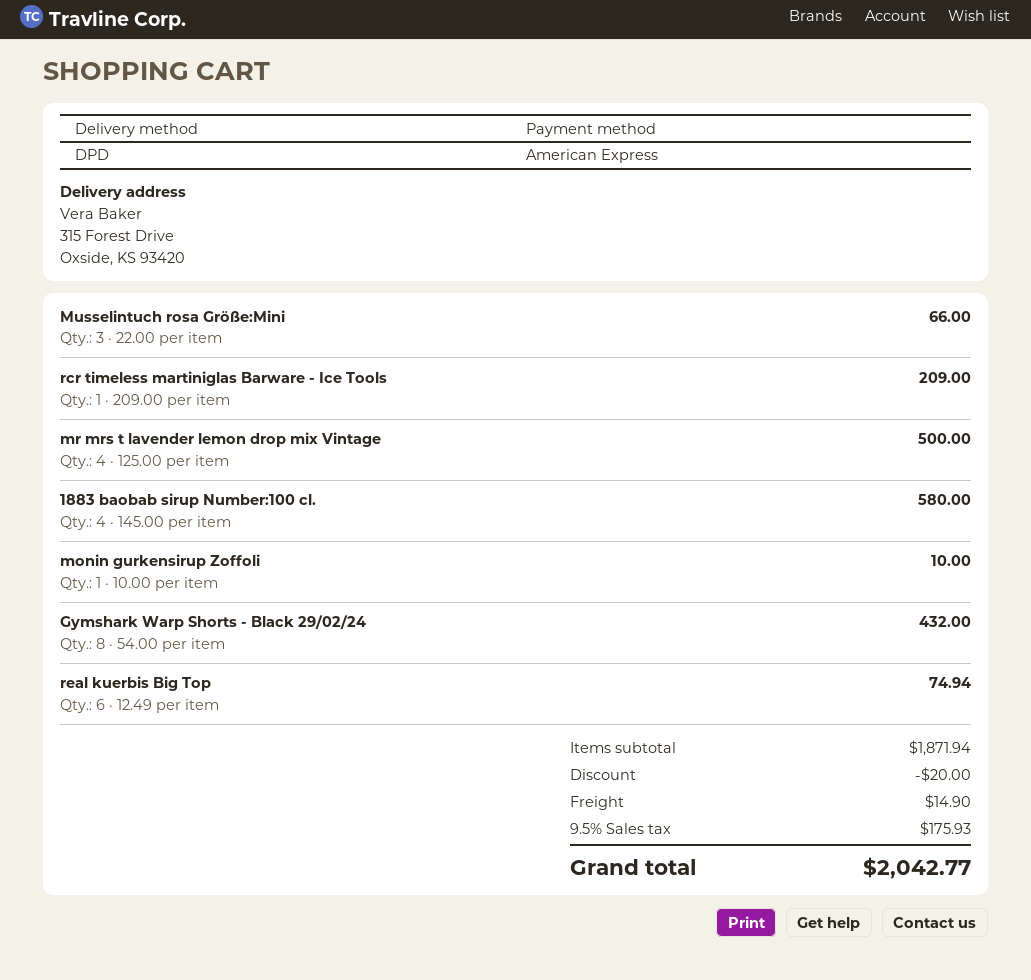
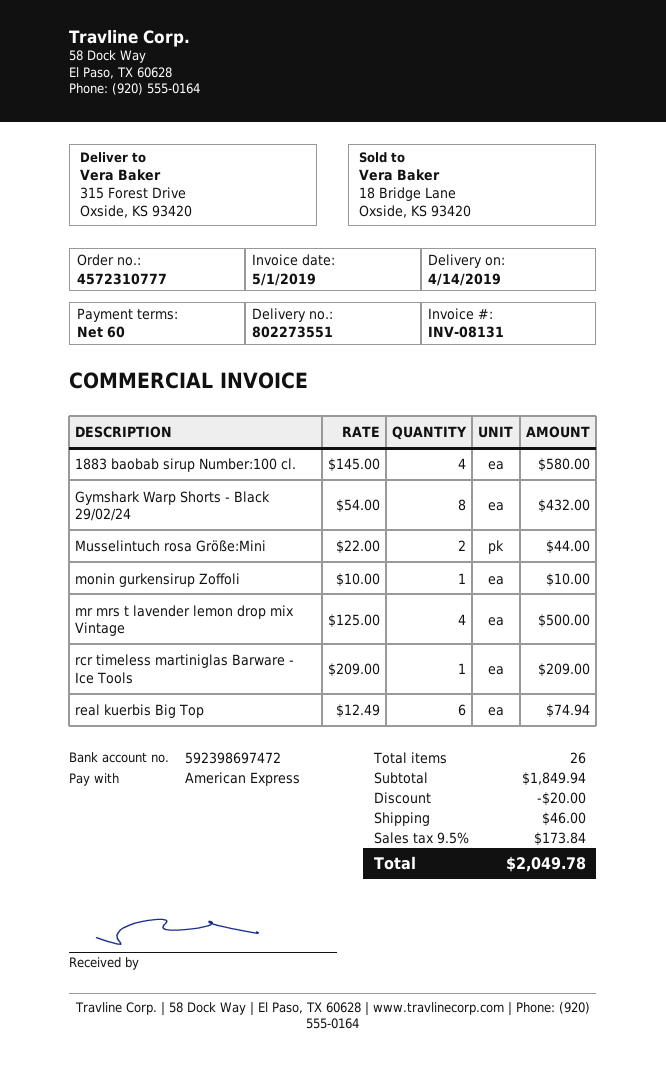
Musselintuch rosa Größe:Mini: 3 x 22.00 = 66.00 -> 2 x 22.00 = 44.00
subtotal: 1871.94 -> 1849.94
shipping: 14.90 -> 46.00
tax: 9.5% = 175.93 -> 9.5% = 173.84
total: 2042.77 -> 2049.78

